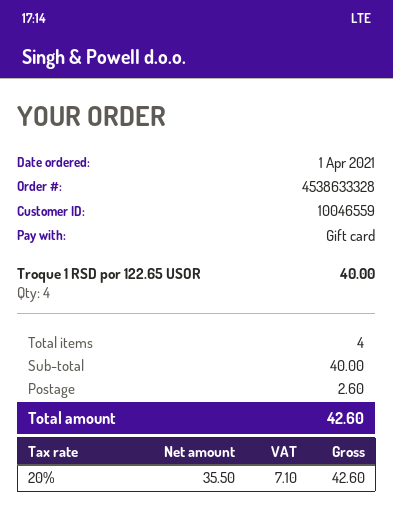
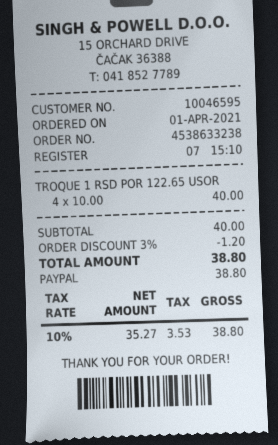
order number: 4538633328 -> 4538633238
customer number: 10046559 -> 10046595
payment method: gift card -> PayPal
discount: none -> 3% = 1.20
shipping: 2.60 -> none
net: 35.50 -> 35.27
tax: 20% = 7.10 -> 10% = 3.53
total: 42.60 -> 38.80

